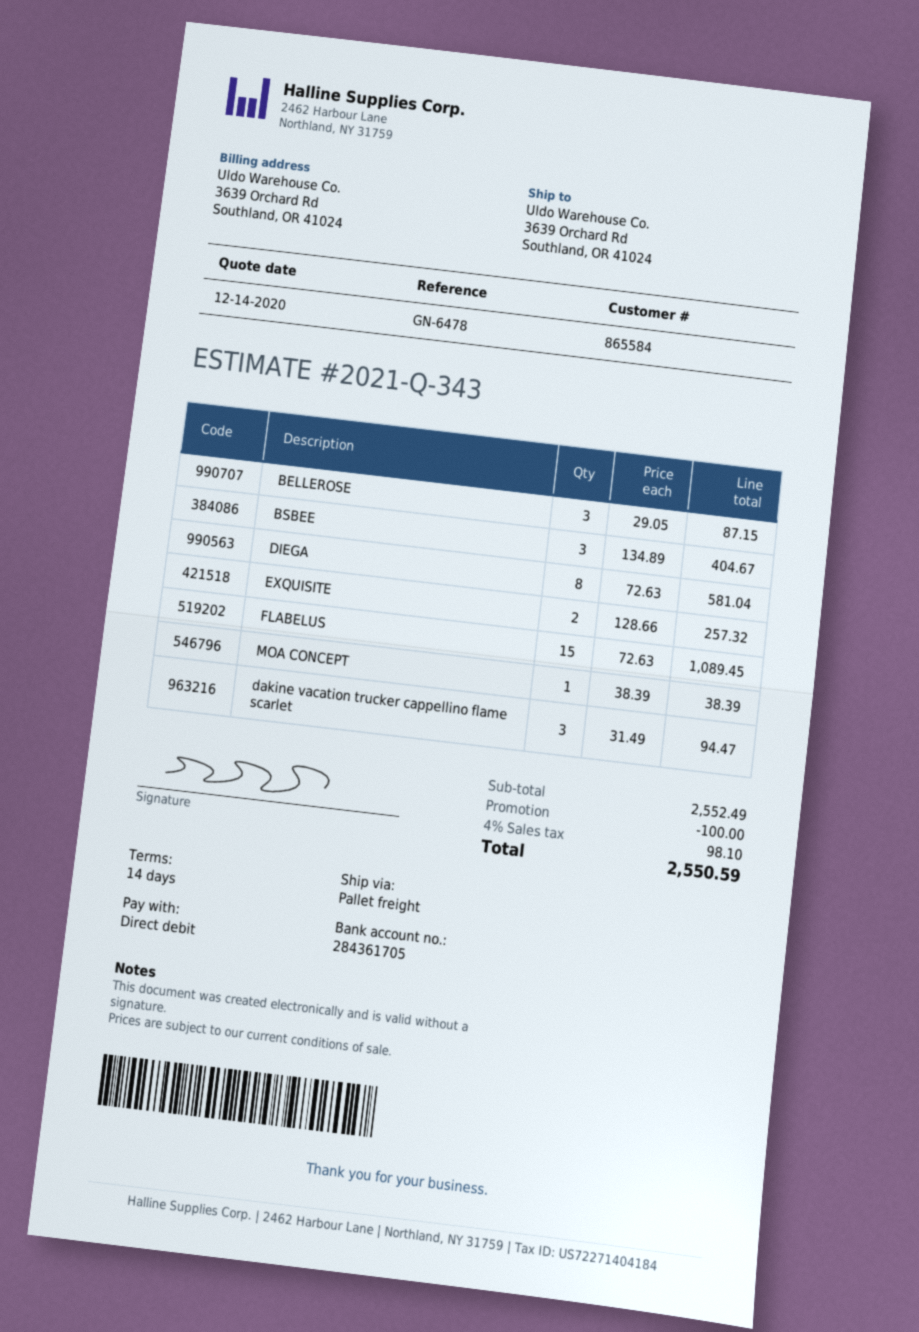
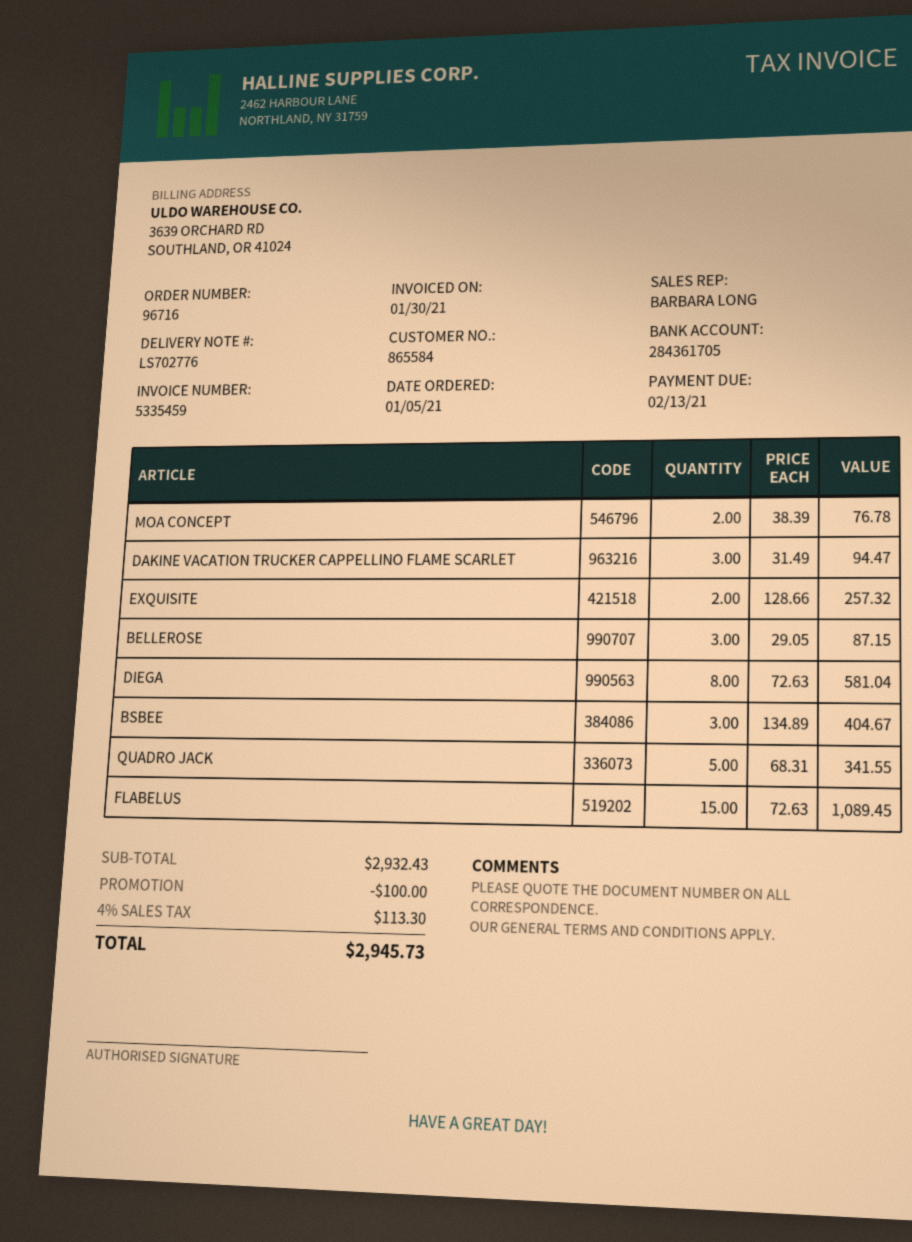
MOA CONCEPT: 1 x 38.39 = 38.39 -> 2 x 38.39 = 76.78
QUADRO JACK: none -> 5 x 68.31 = 341.55
subtotal: 2552.49 -> 2932.43
tax: 4% = 98.10 -> 4% = 113.30
total: 2550.59 -> 2945.73

